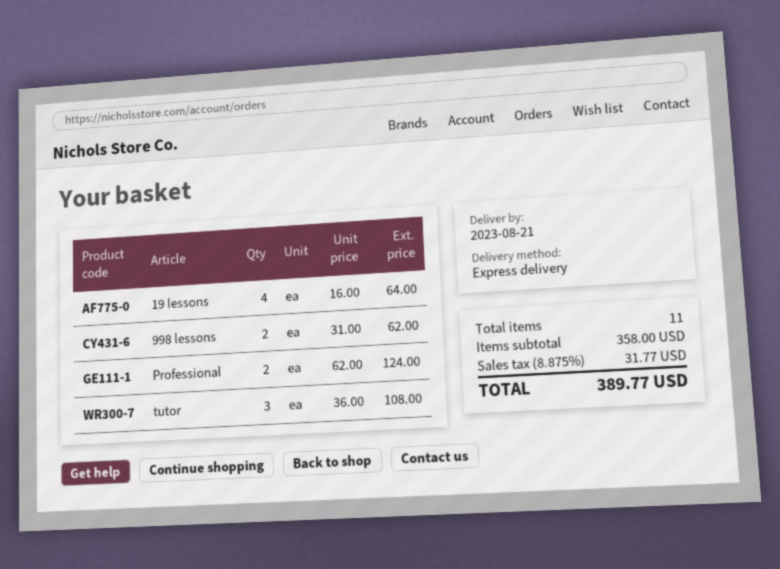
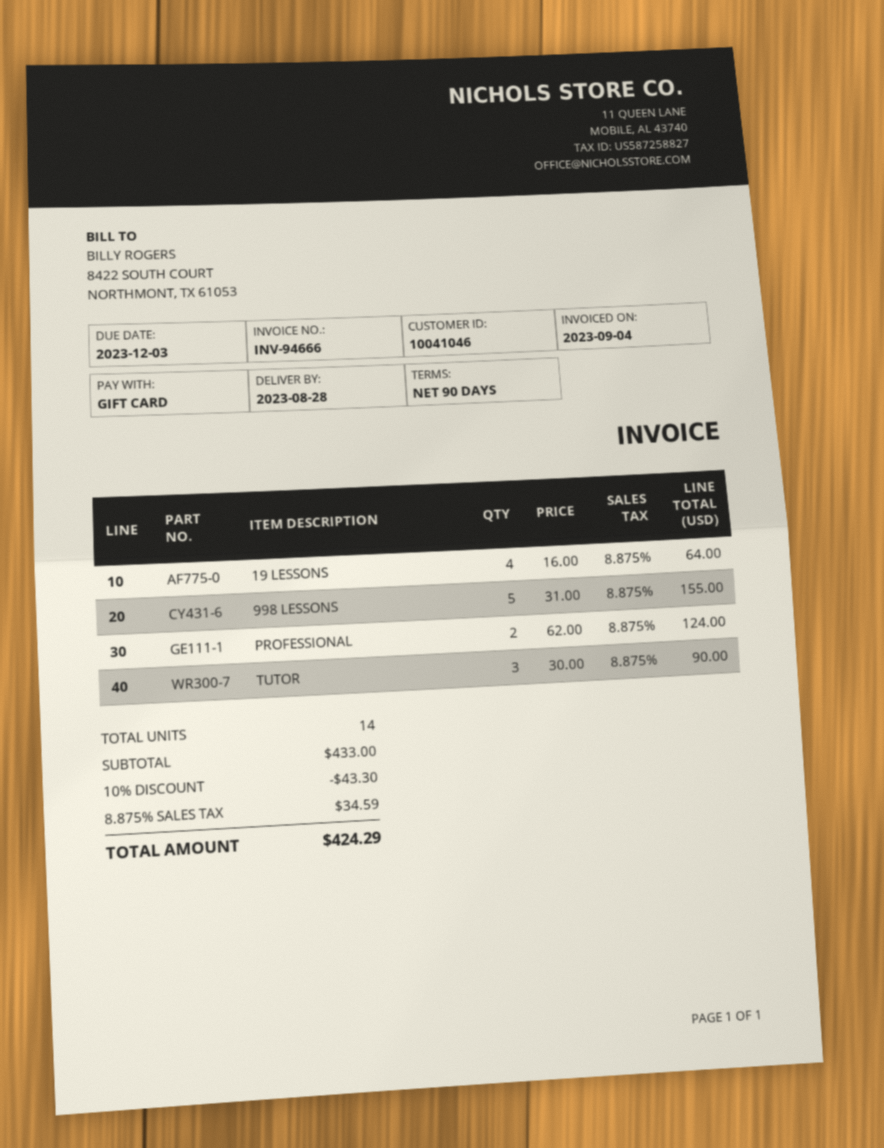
delivery date: 2023-08-21 -> 2023-08-28
998 lessons: 2 x 31.00 = 62.00 -> 5 x 31.00 = 155.00
tutor: 3 x 36.00 = 108.00 -> 3 x 30.00 = 90.00
total quantity: 11 -> 14
subtotal: 358.00 -> 433.00
discount: none -> 10% = 43.30
tax: 8.875% = 31.77 -> 8.875% = 34.59
total: 389.77 -> 424.29

